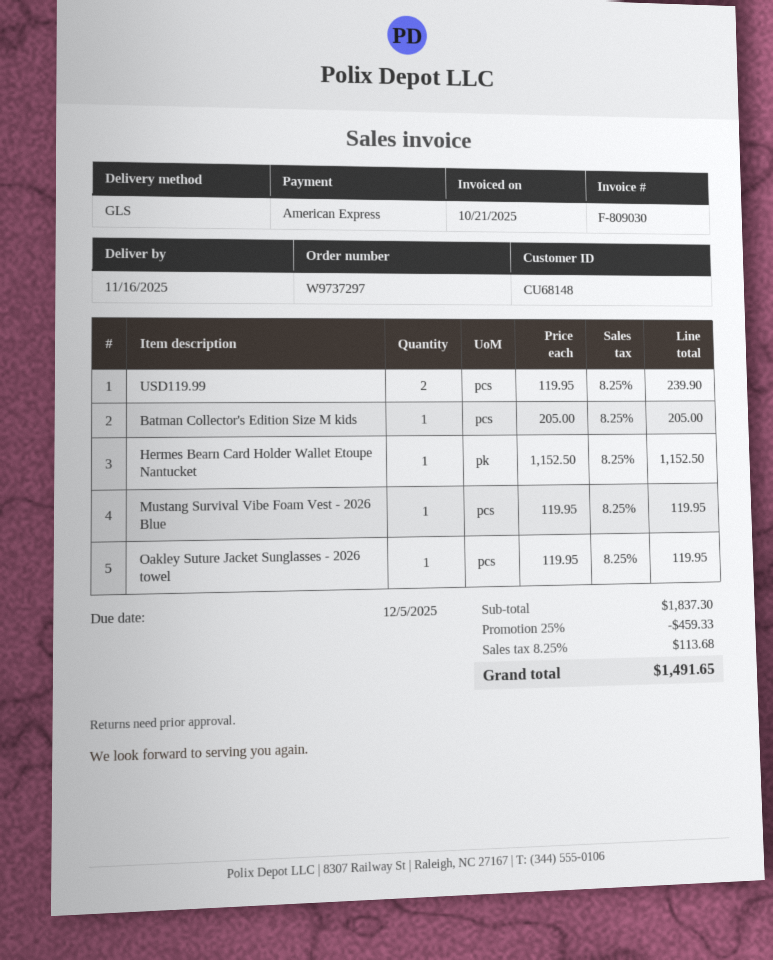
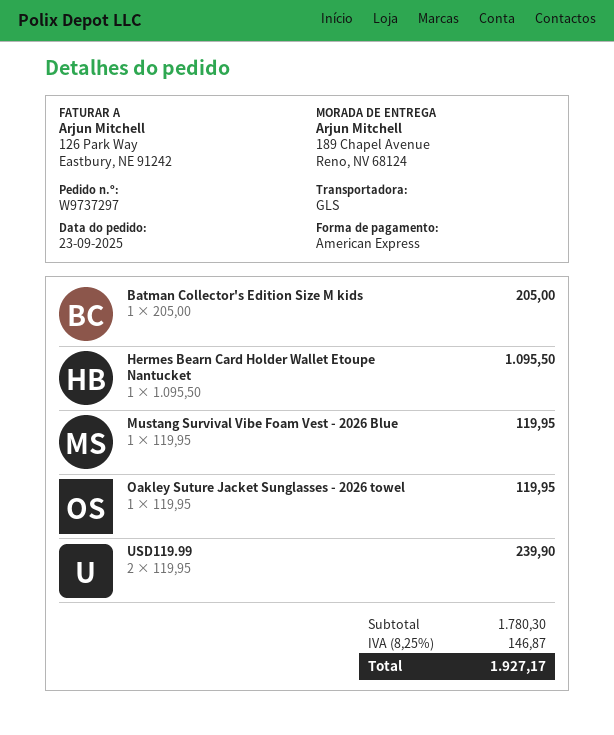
Hermes Bearn Card Holder Wallet Etoupe Nantucket: 1 x 1152.50 = 1152.50 -> 1 x 1095.50 = 1095.50
subtotal: 1837.30 -> 1780.30
discount: 25% = 459.33 -> none
tax: 8.25% = 113.68 -> 8.25% = 146.87
total: 1491.65 -> 1927.17

